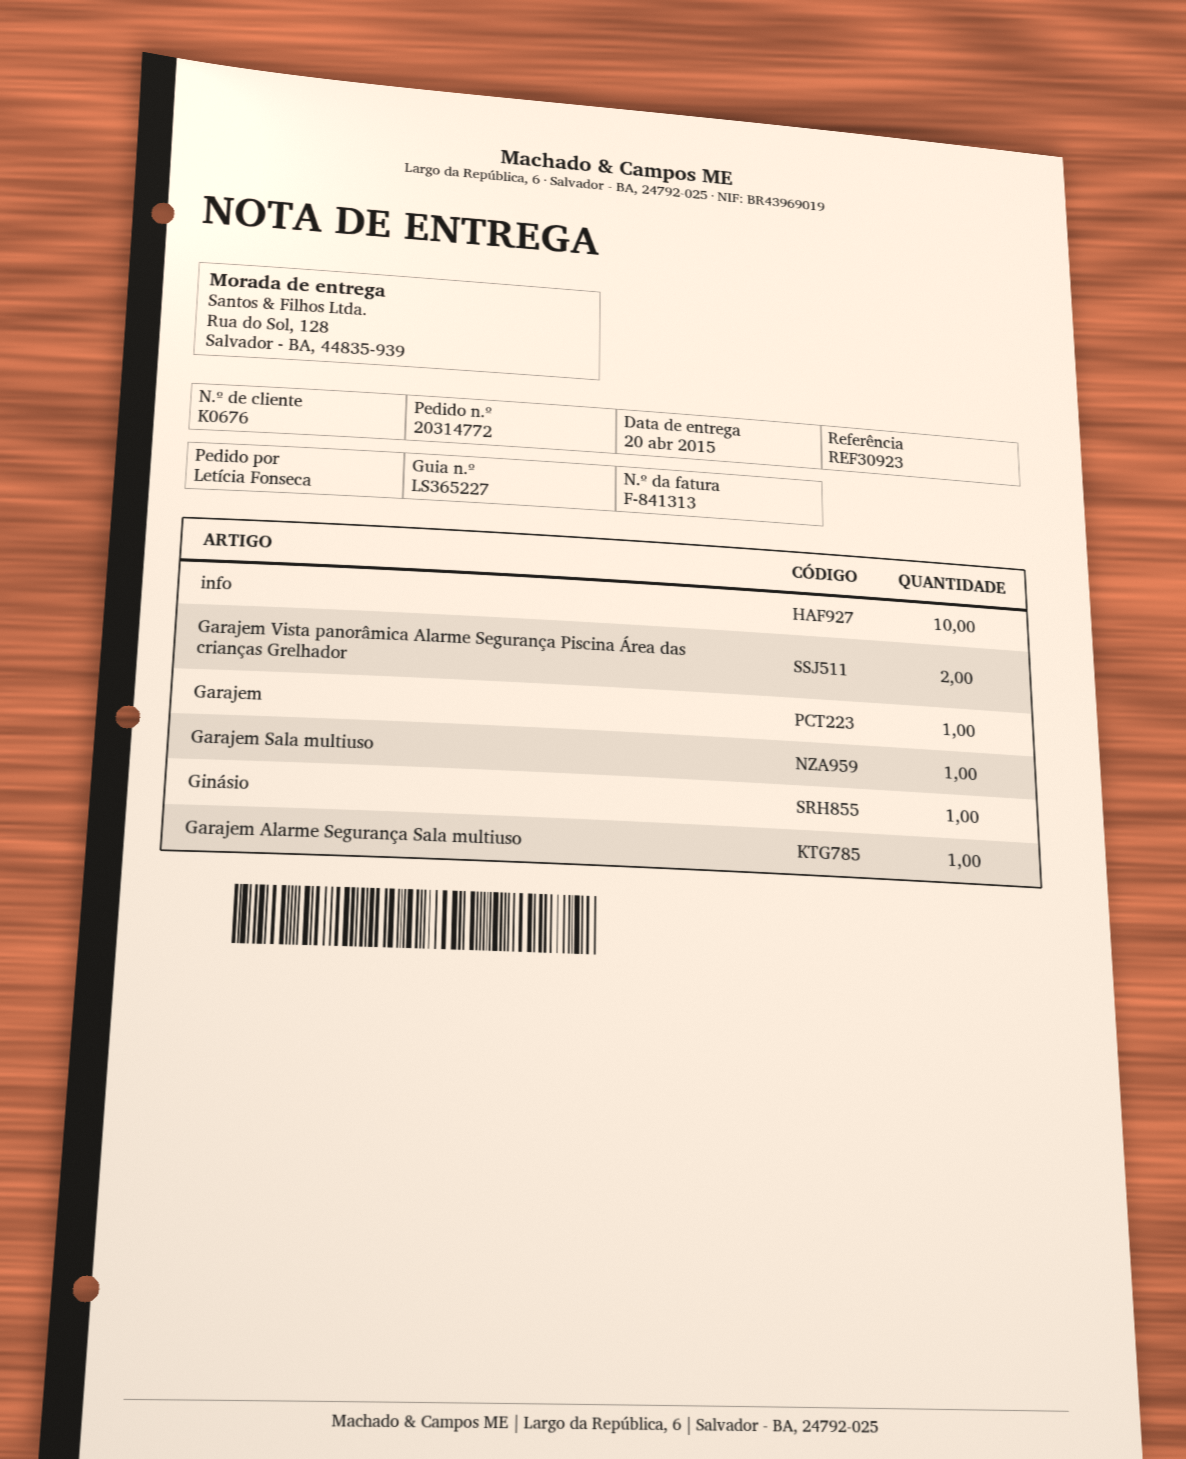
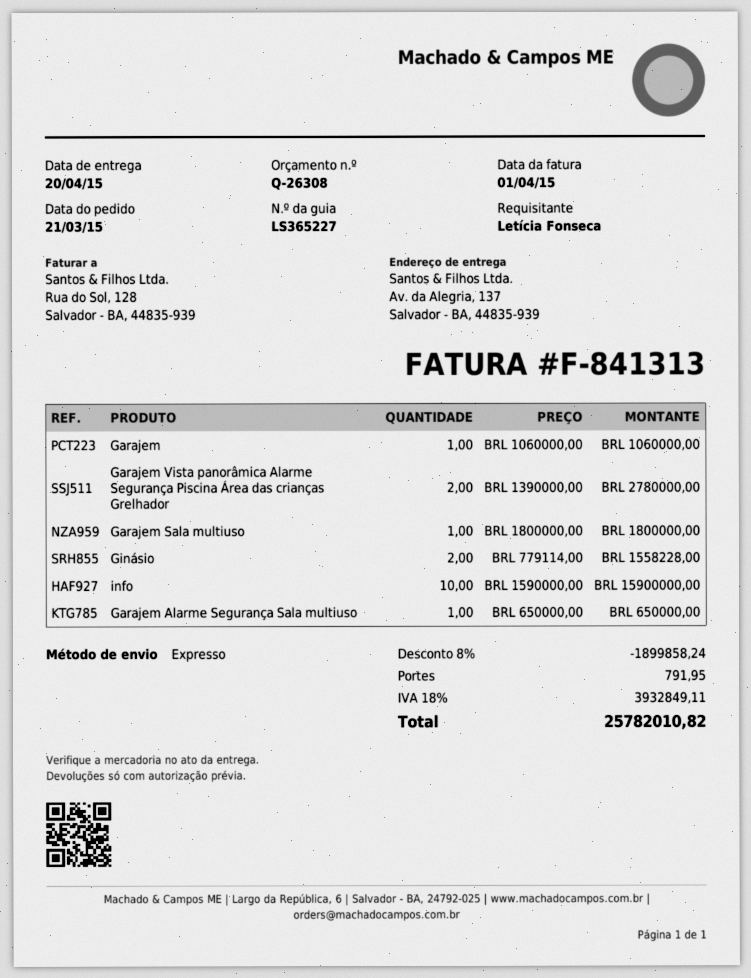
ship to: Rua do Sol, 128, Salvador - BA, 44835-939 -> Av. da Alegria, 137, Salvador - BA, 44835-939
Ginásio: 1 -> 2

